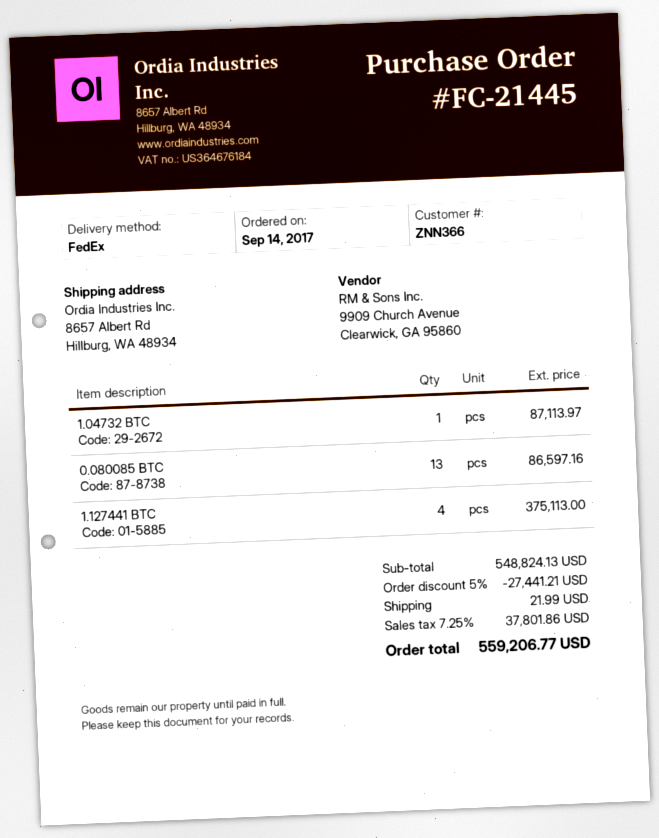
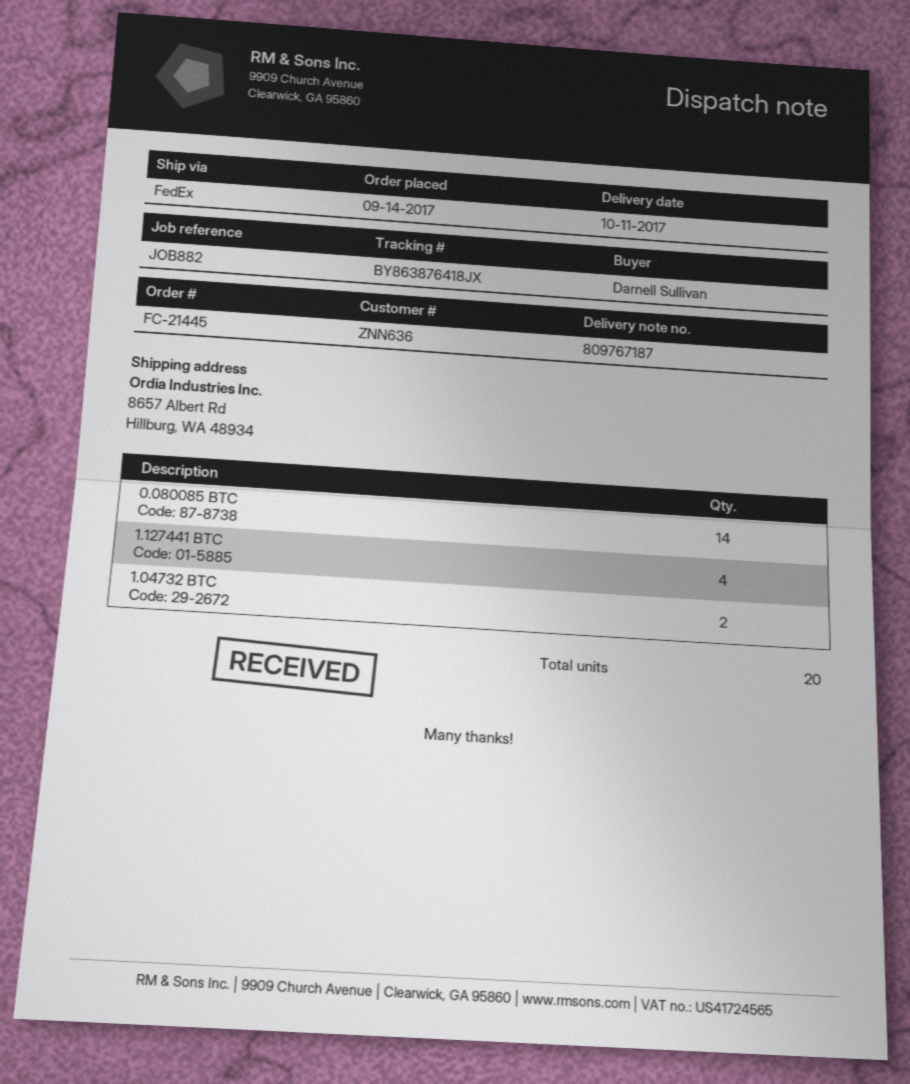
customer number: ZNN366 -> ZNN636
1.04732 BTC: 1 -> 2
0.080085 BTC: 13 -> 14

